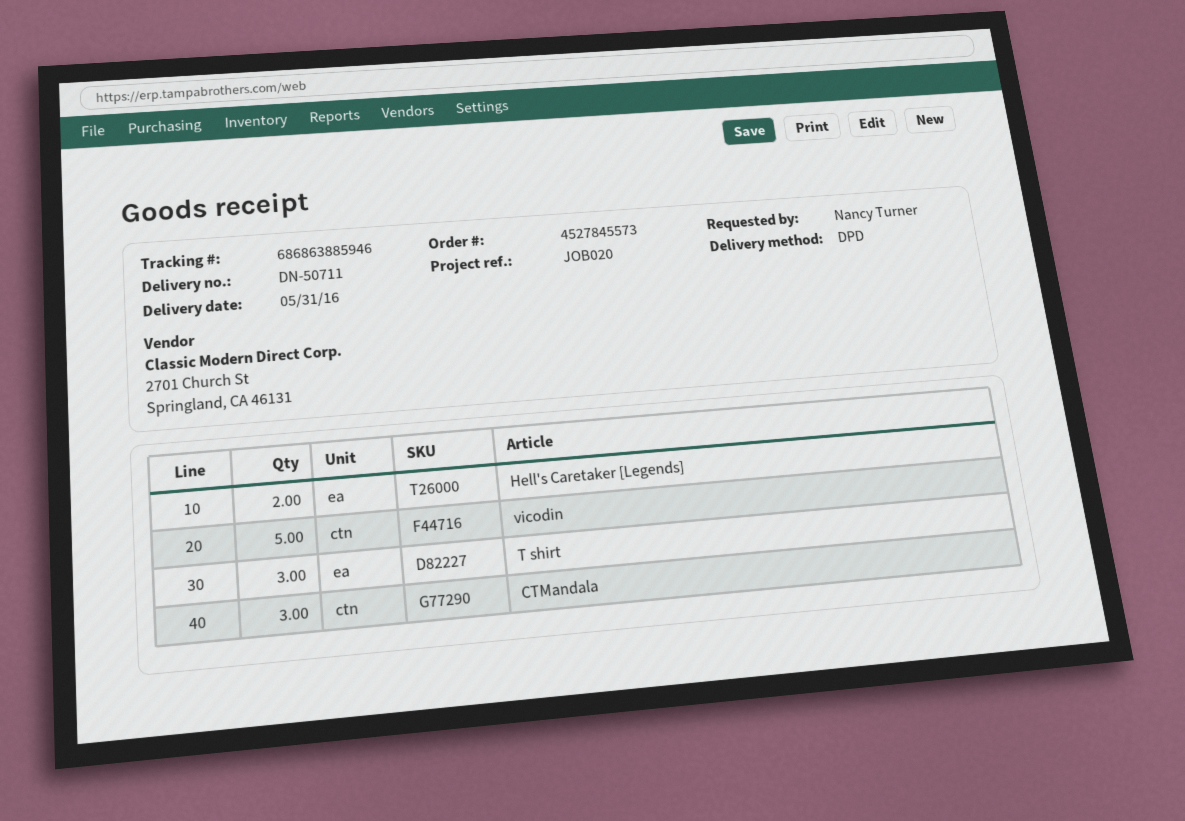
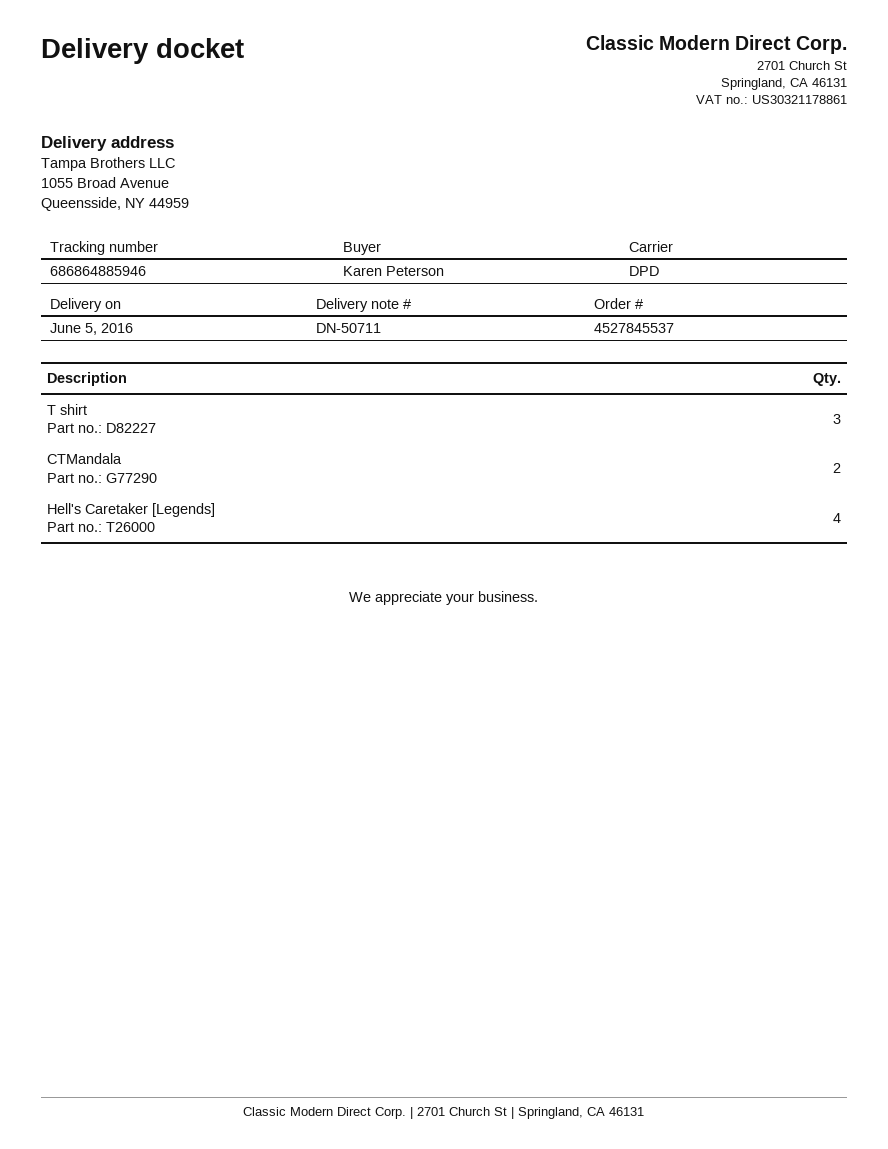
order number: 4527845573 -> 4527845537
delivery date: 2016-05-31 -> 2016-06-05
ordered by: Nancy Turner -> Karen Peterson
tracking number: 686863885946 -> 686864885946
Hell's Caretaker [Legends]: 2 -> 4
vicodin: 5 -> none
CTMandala: 3 -> 2

